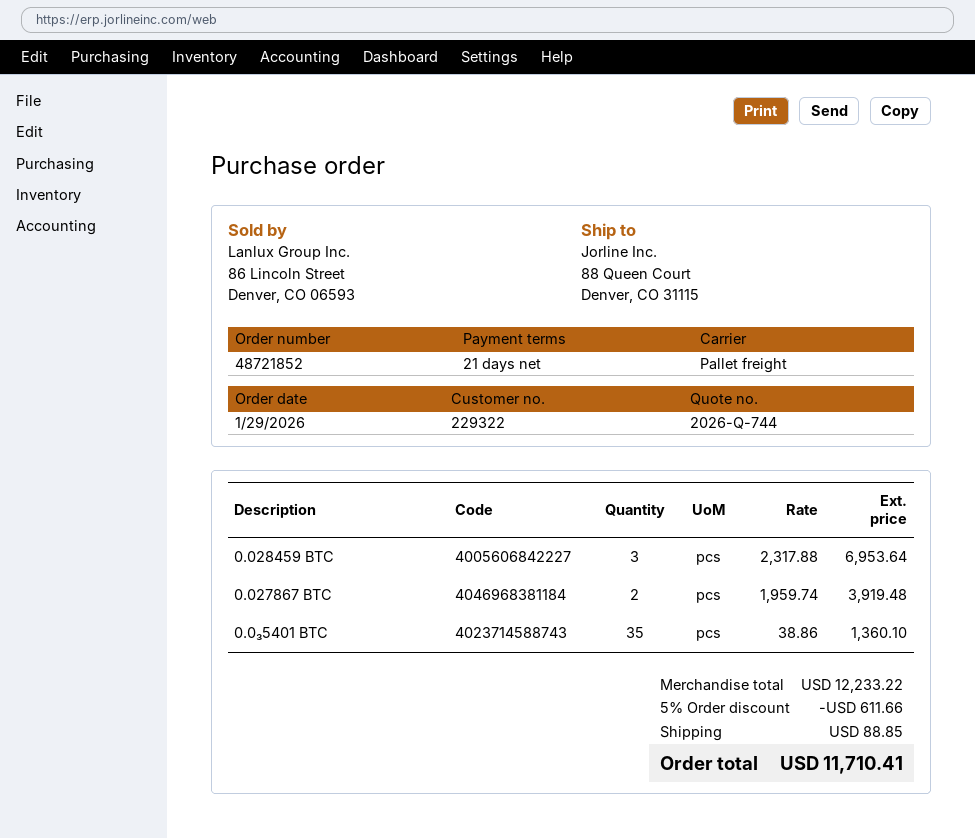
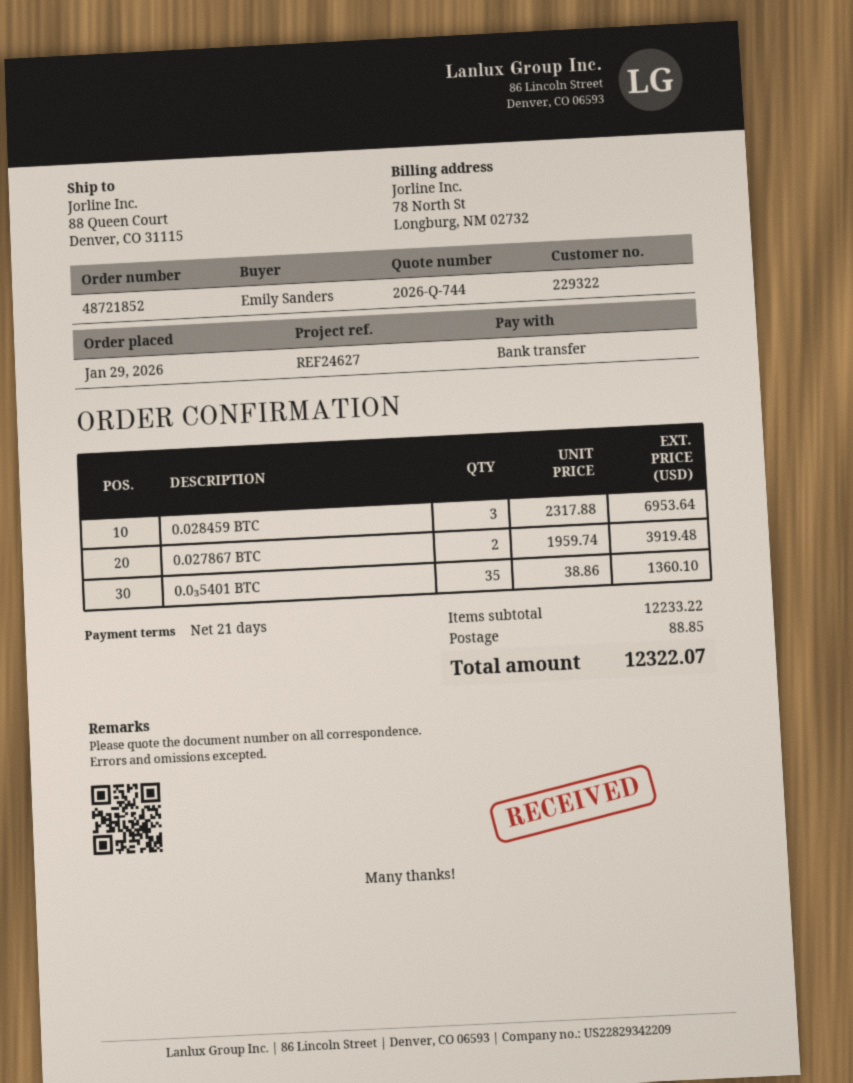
discount: 5% = 611.66 -> none
total: 11710.41 -> 12322.07

